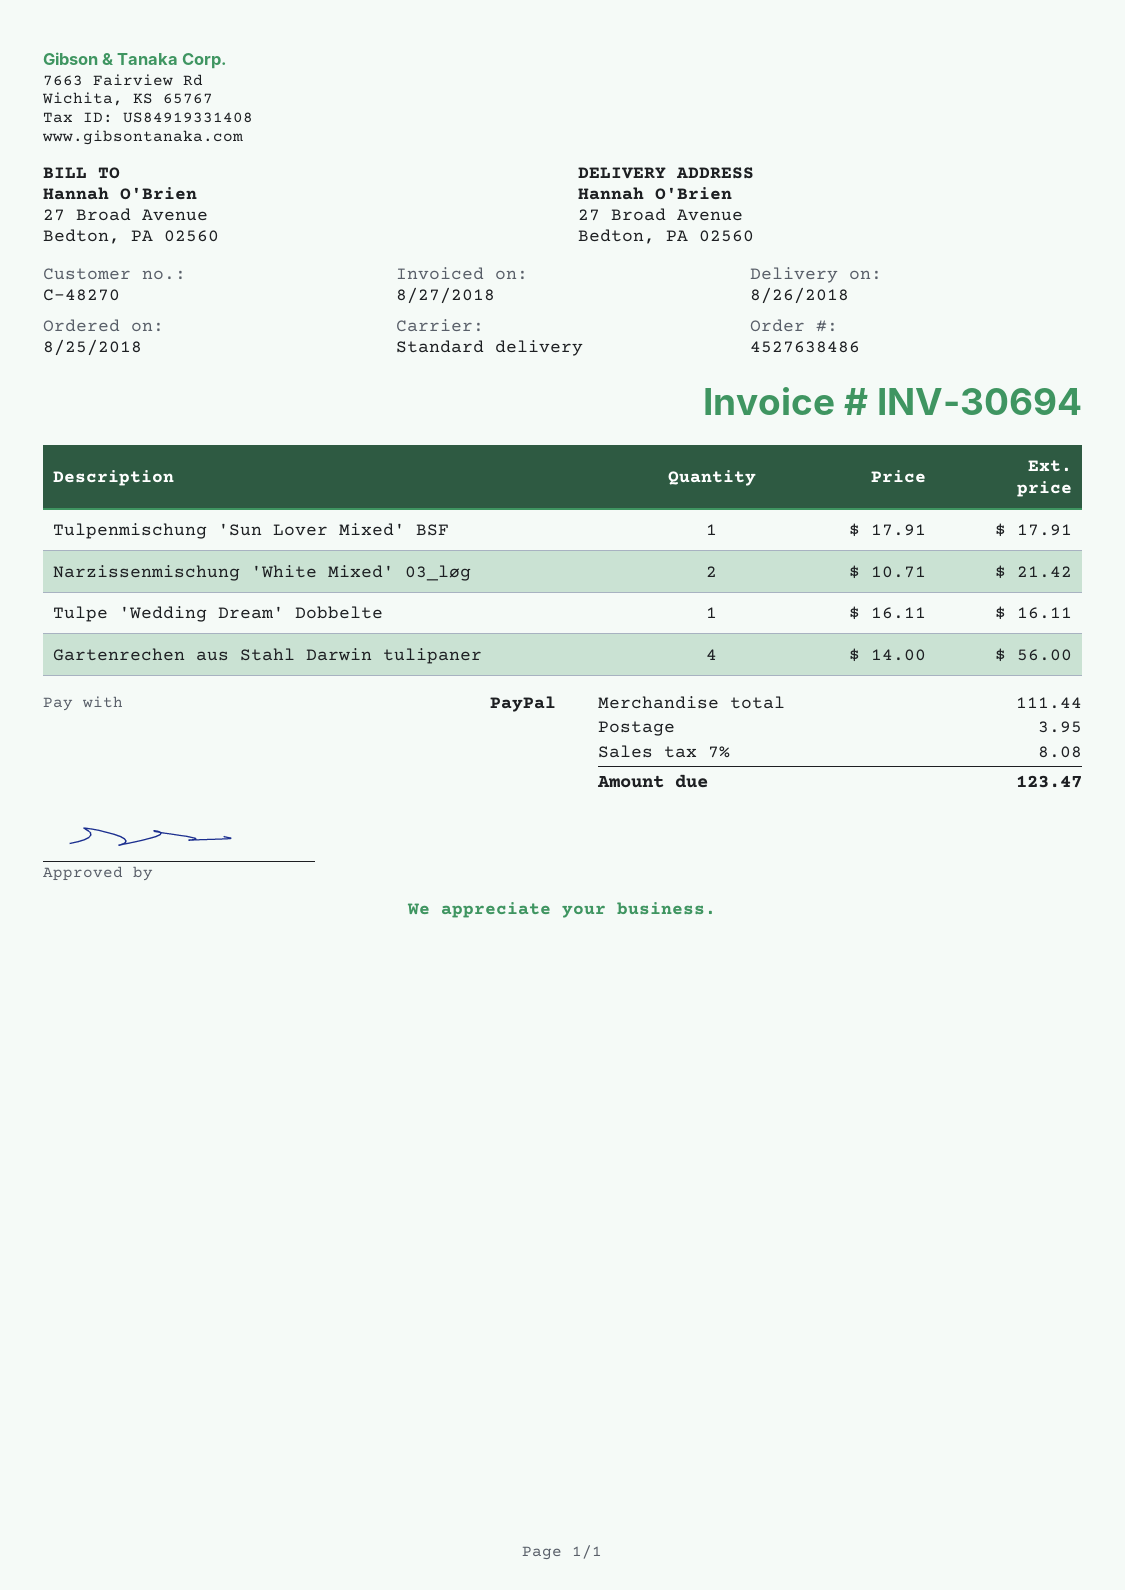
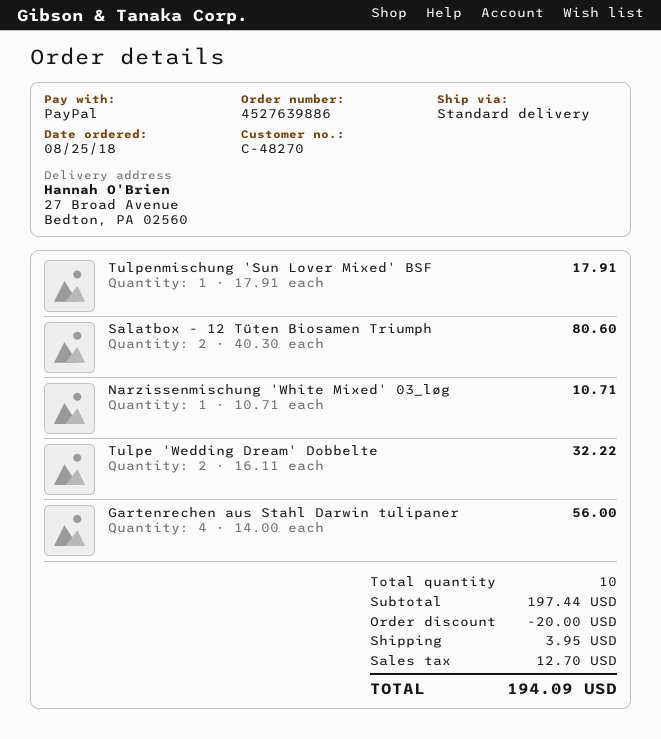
order number: 4527638486 -> 4527639886
Narzissenmischung 'White Mixed' 03_løg: 2 x 10.71 = 21.42 -> 1 x 10.71 = 10.71
Tulpe 'Wedding Dream' Dobbelte: 1 x 16.11 = 16.11 -> 2 x 16.11 = 32.22
Salatbox - 12 Tüten Biosamen Triumph: none -> 2 x 40.30 = 80.60
subtotal: 111.44 -> 197.44
discount: none -> 20.00
tax: 8.08 -> 12.70
total: 123.47 -> 194.09

